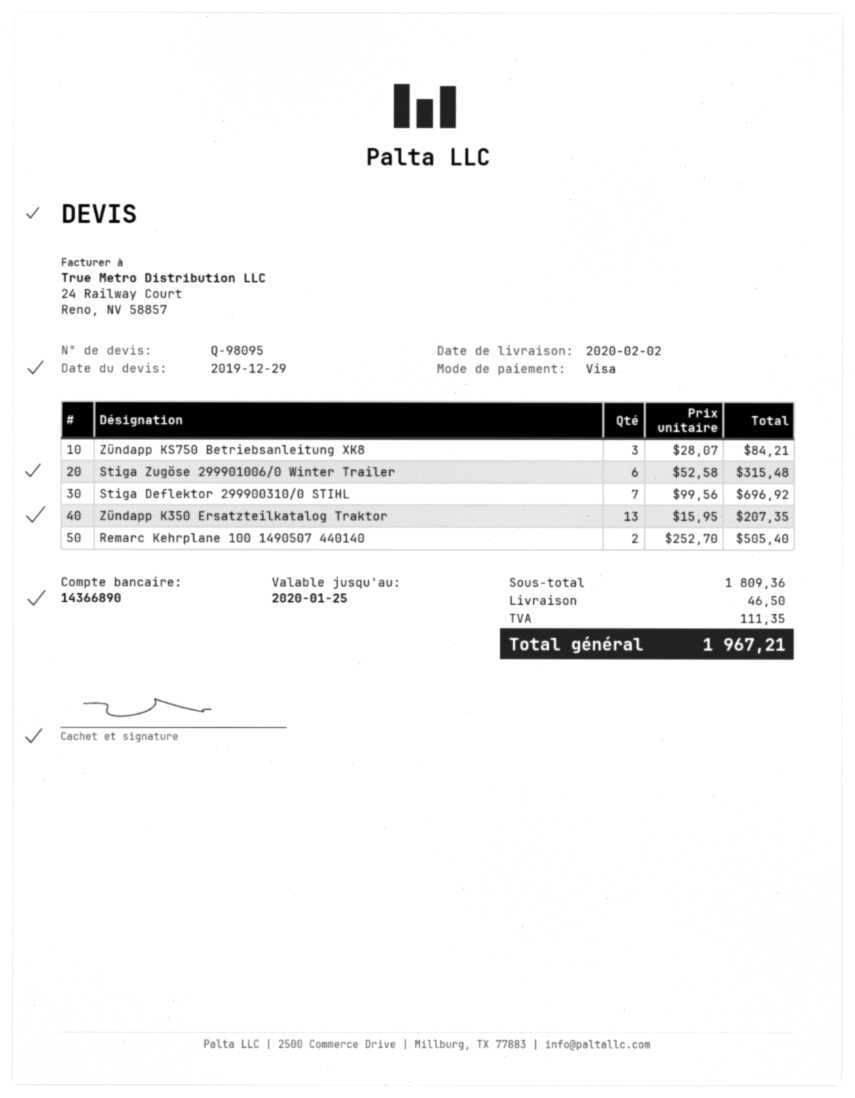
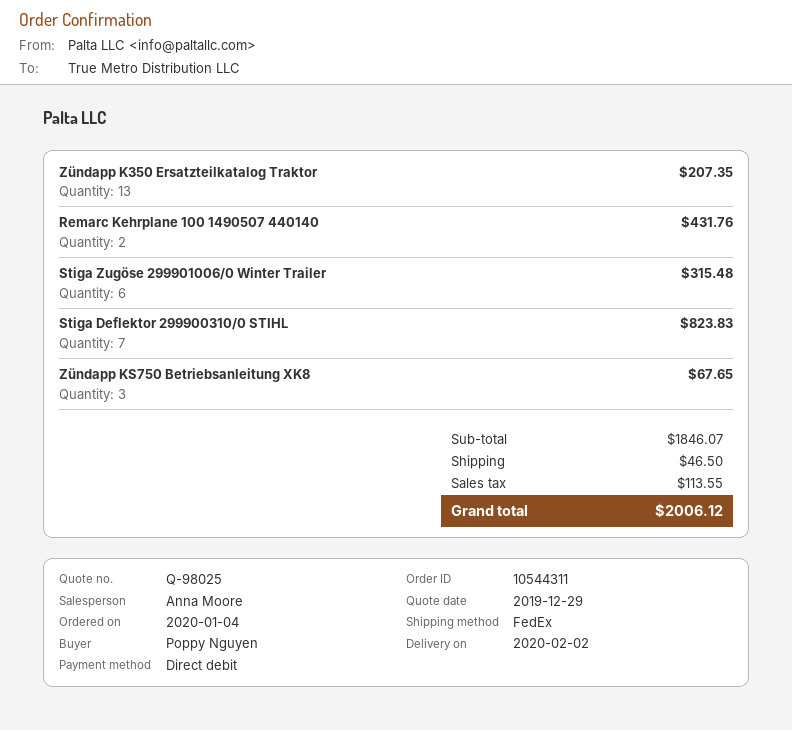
quote number: Q-98095 -> Q-98025
payment method: Visa -> direct debit
Zündapp KS750 Betriebsanleitung XK8: 3 for 84.21 -> 3 for 67.65
Stiga Deflektor 299900310/0 STIHL: 7 for 696.92 -> 7 for 823.83
Remarc Kehrplane 100 1490507 440140: 2 for 505.40 -> 2 for 431.76
subtotal: 1809.36 -> 1846.07
tax: 111.35 -> 113.55
total: 1967.21 -> 2006.12

